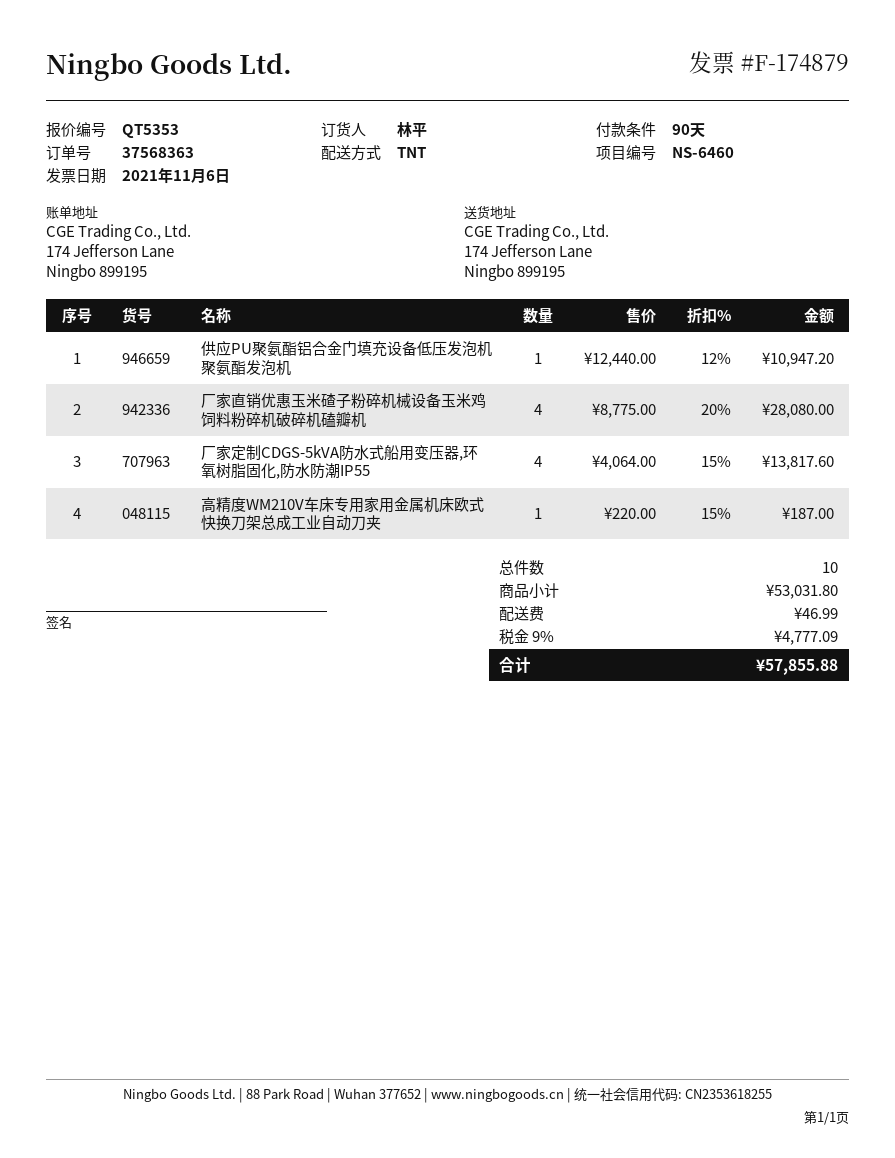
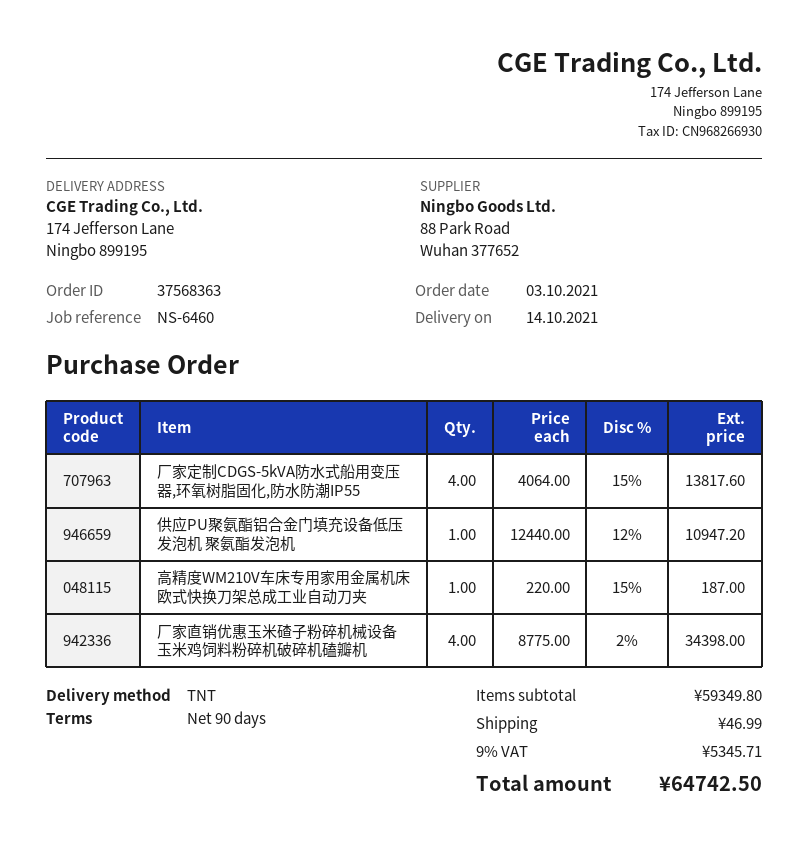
厂家直销优惠玉米碴子粉碎机械设备玉米鸡饲料粉碎机破碎机磕瓣机: 4 x 8775.00 - 20% = 28080.00 -> 4 x 8775.00 - 2% = 34398.00
subtotal: 53031.80 -> 59349.80
tax: 9% = 4777.09 -> 9% = 5345.71
total: 57855.88 -> 64742.50

